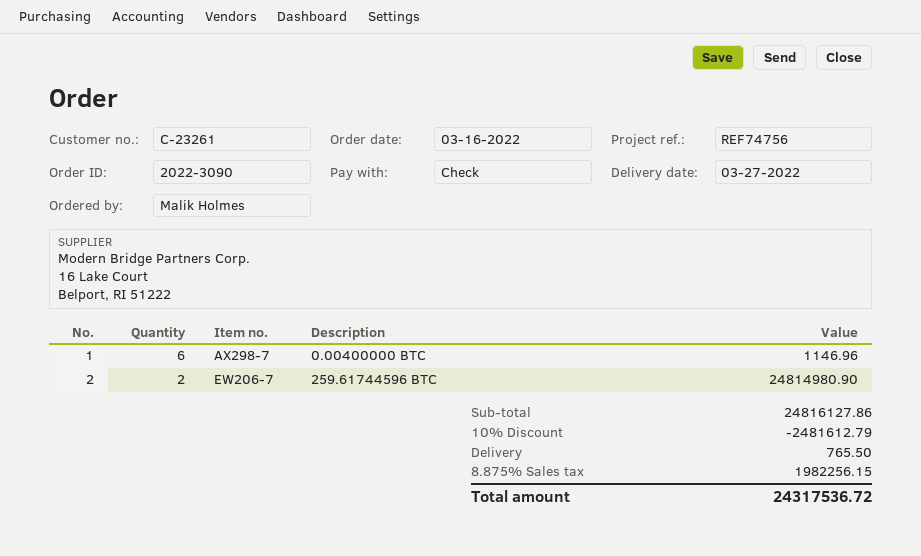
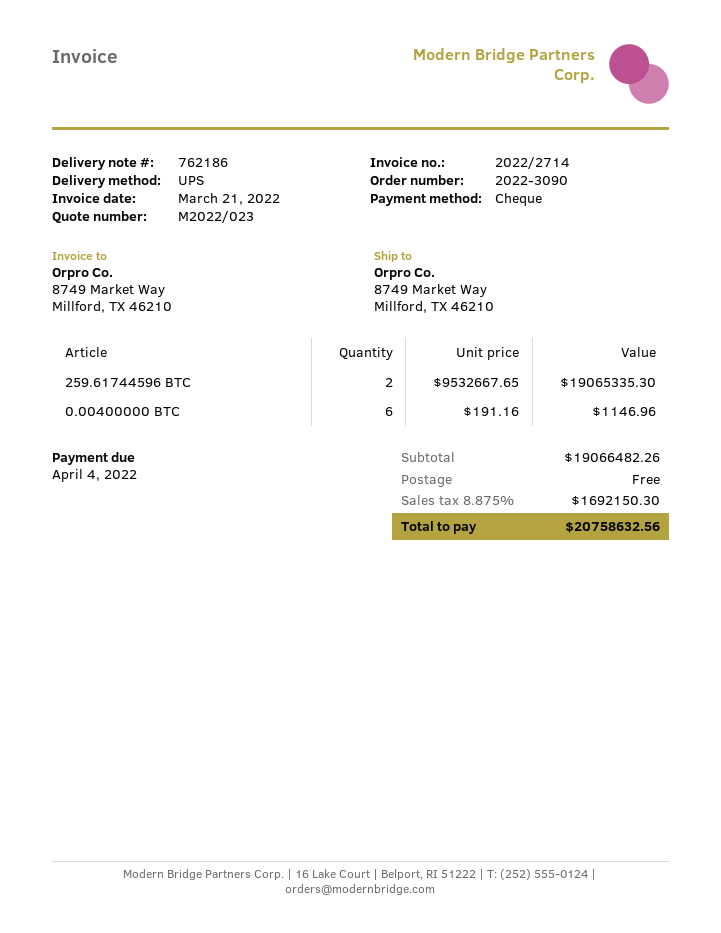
259.61744596 BTC: 2 for 24814980.90 -> 2 for 19065335.30
subtotal: 24816127.86 -> 19066482.26
discount: 10% = 2481612.79 -> none
shipping: 765.50 -> 0.00
tax: 8.875% = 1982256.15 -> 8.875% = 1692150.30
total: 24317536.72 -> 20758632.56

